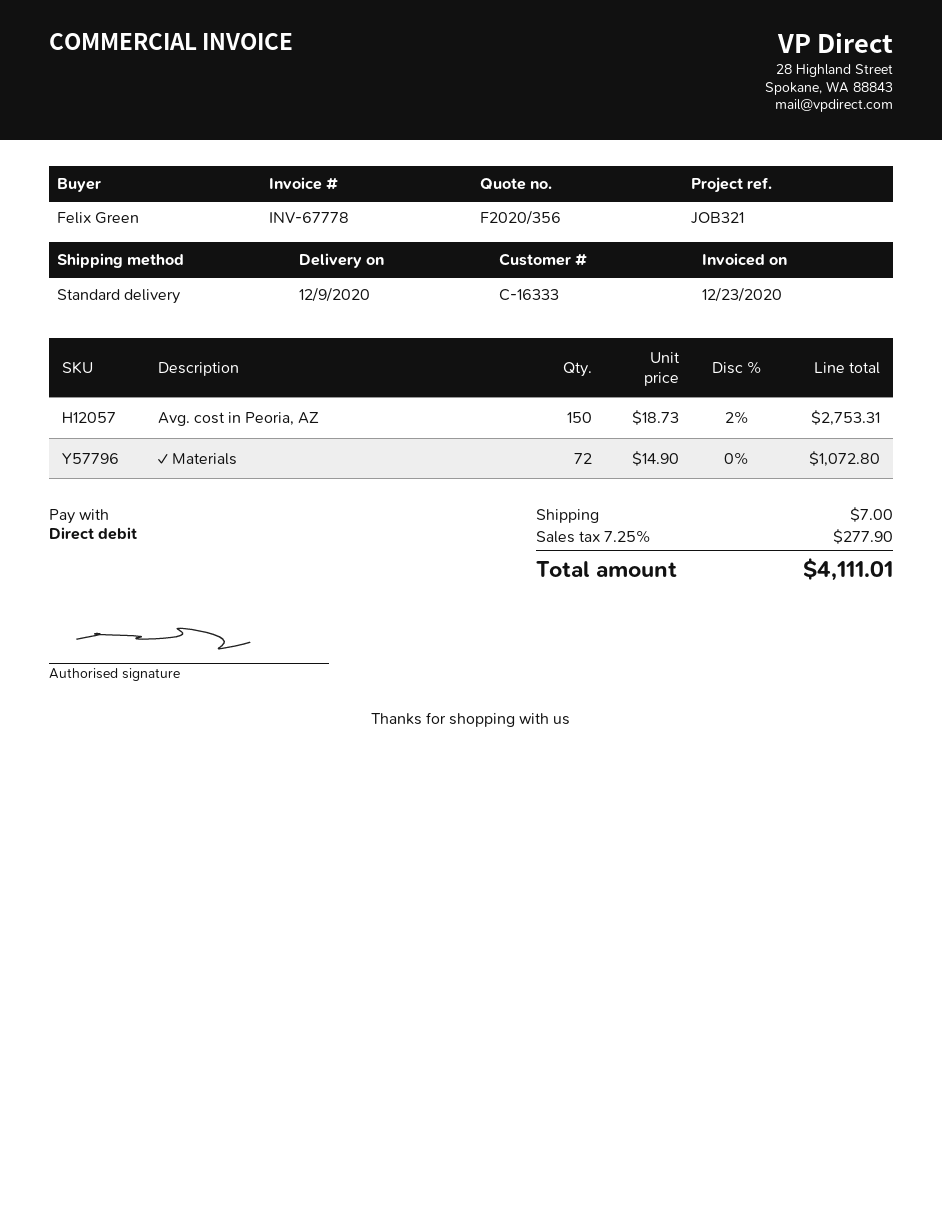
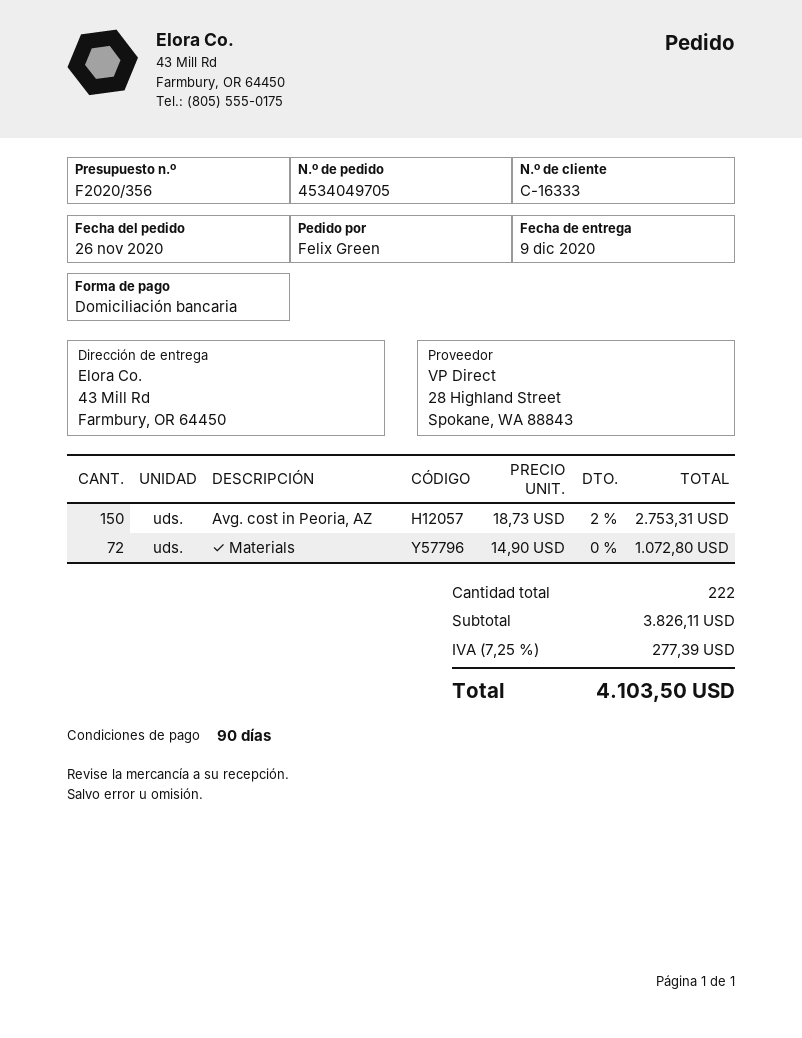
shipping: 7.00 -> none
tax: 7.25% = 277.90 -> 7.25% = 277.39
total: 4111.01 -> 4103.50

